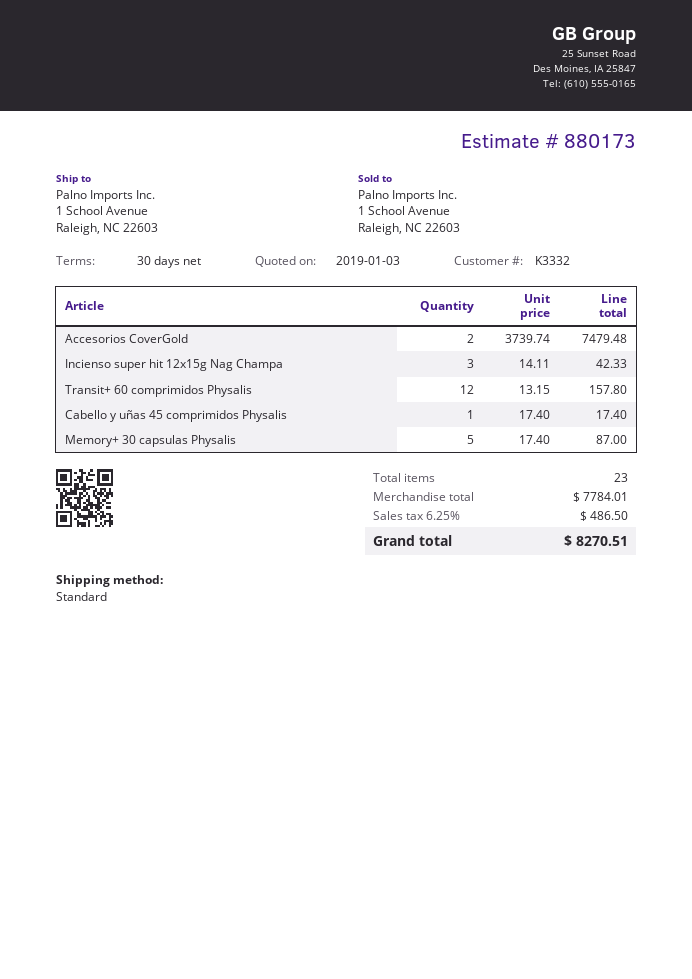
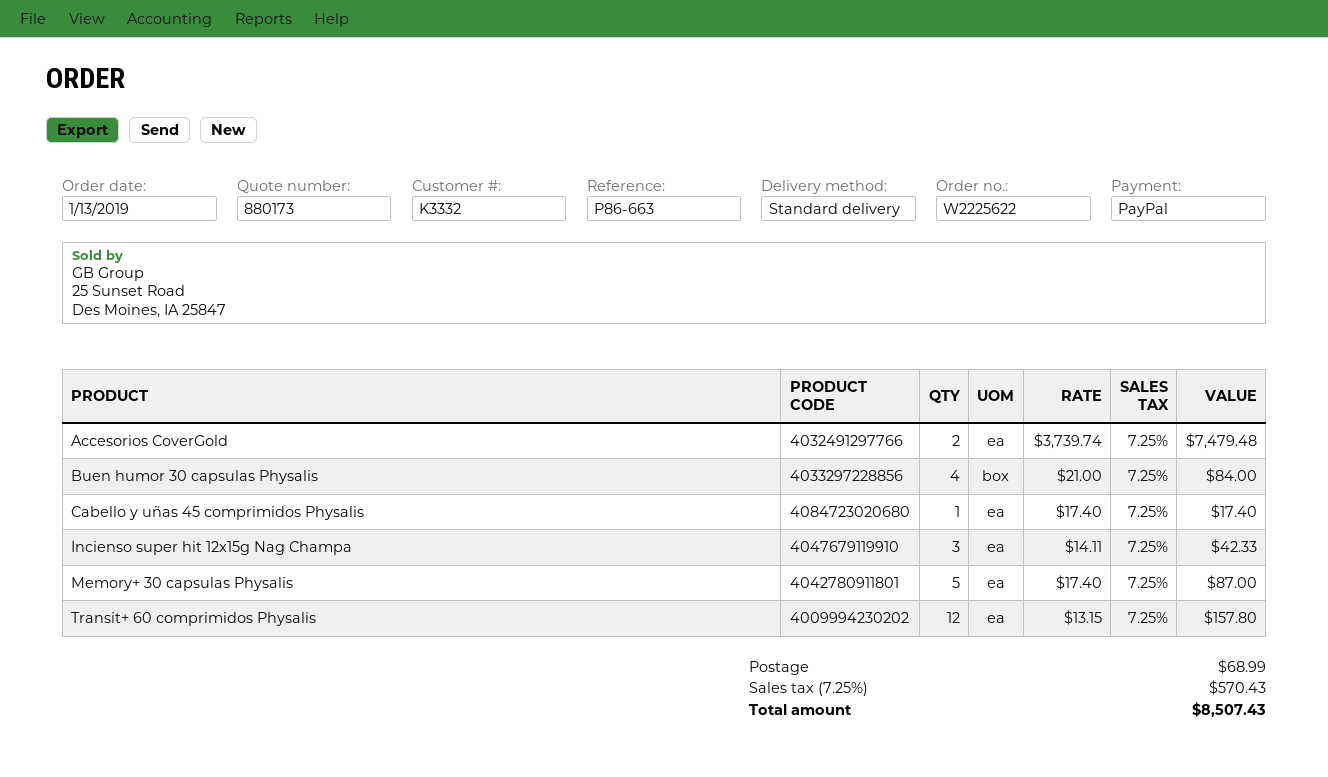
Buen humor 30 capsulas Physalis: none -> 4 x 21.00 = 84.00
shipping: none -> 68.99
tax: 6.25% = 486.50 -> 7.25% = 570.43
total: 8270.51 -> 8507.43

